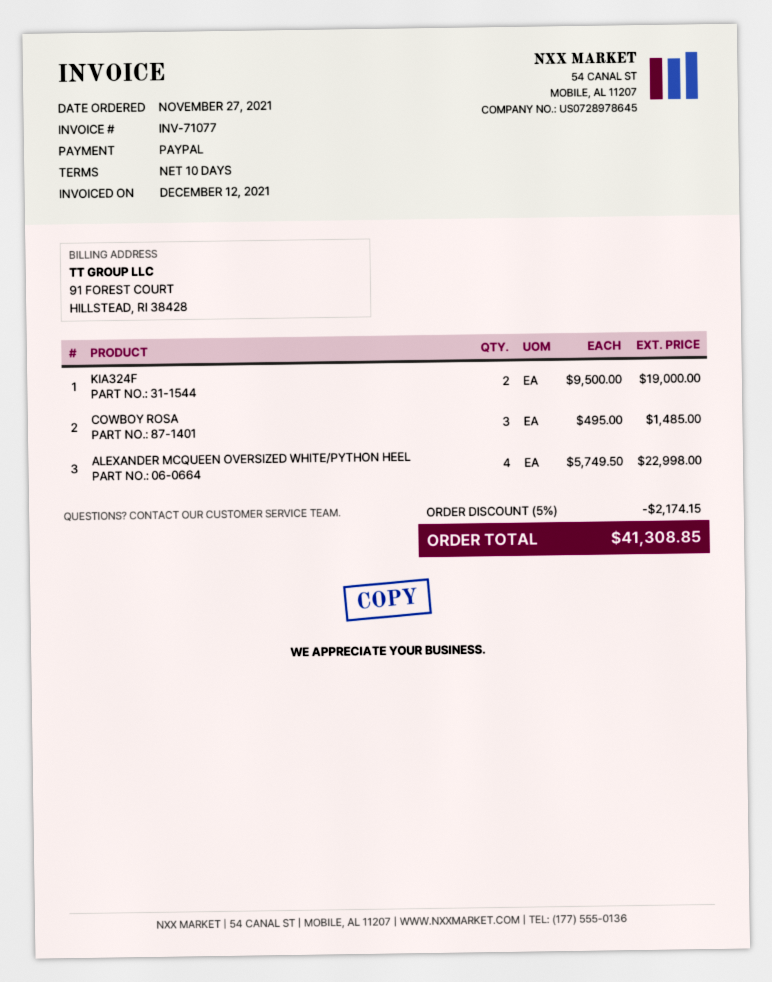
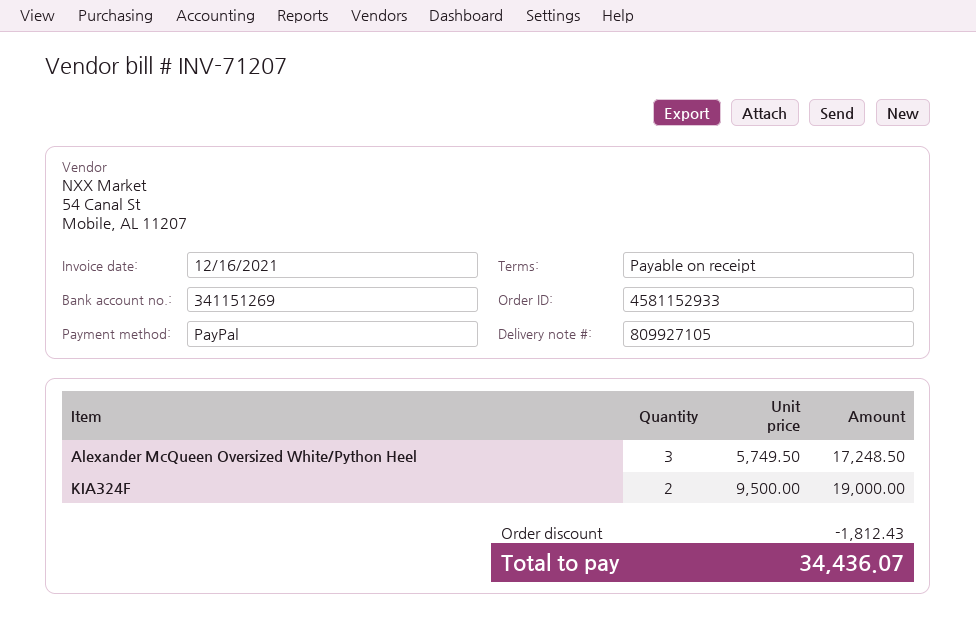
invoice number: INV-71077 -> INV-71207
invoice date: 2021-12-12 -> 2021-12-16
payment terms: 10 days -> on receipt
COWBOY ROSA: 3 x 495.00 = 1485.00 -> none
ALEXANDER MCQUEEN OVERSIZED WHITE/PYTHON HEEL: 4 x 5749.50 = 22998.00 -> 3 x 5749.50 = 17248.50
discount: 2174.15 -> 1812.43
total: 41308.85 -> 34436.07

